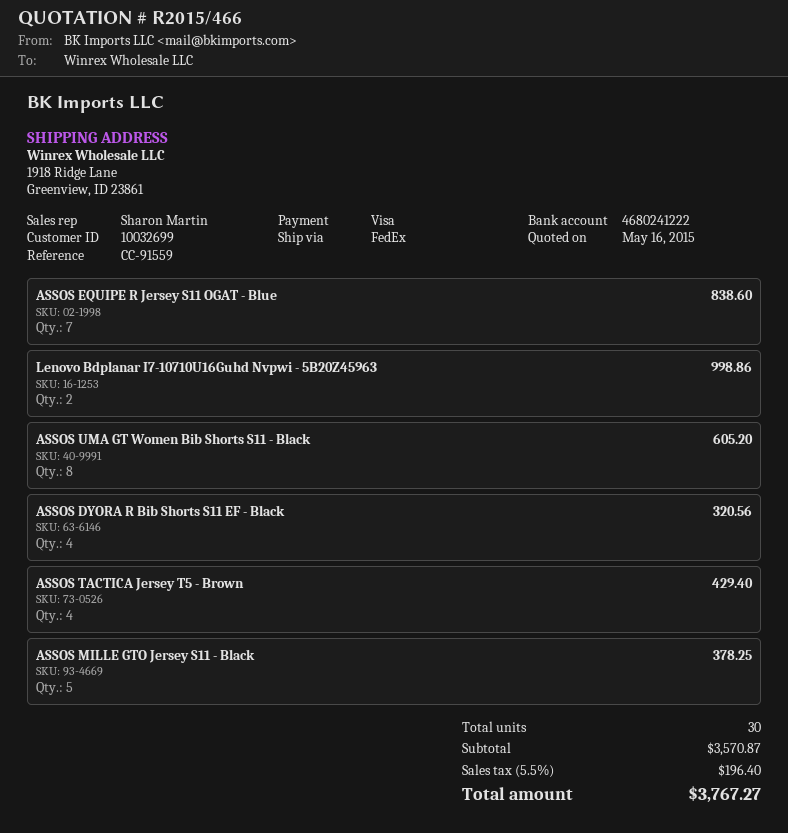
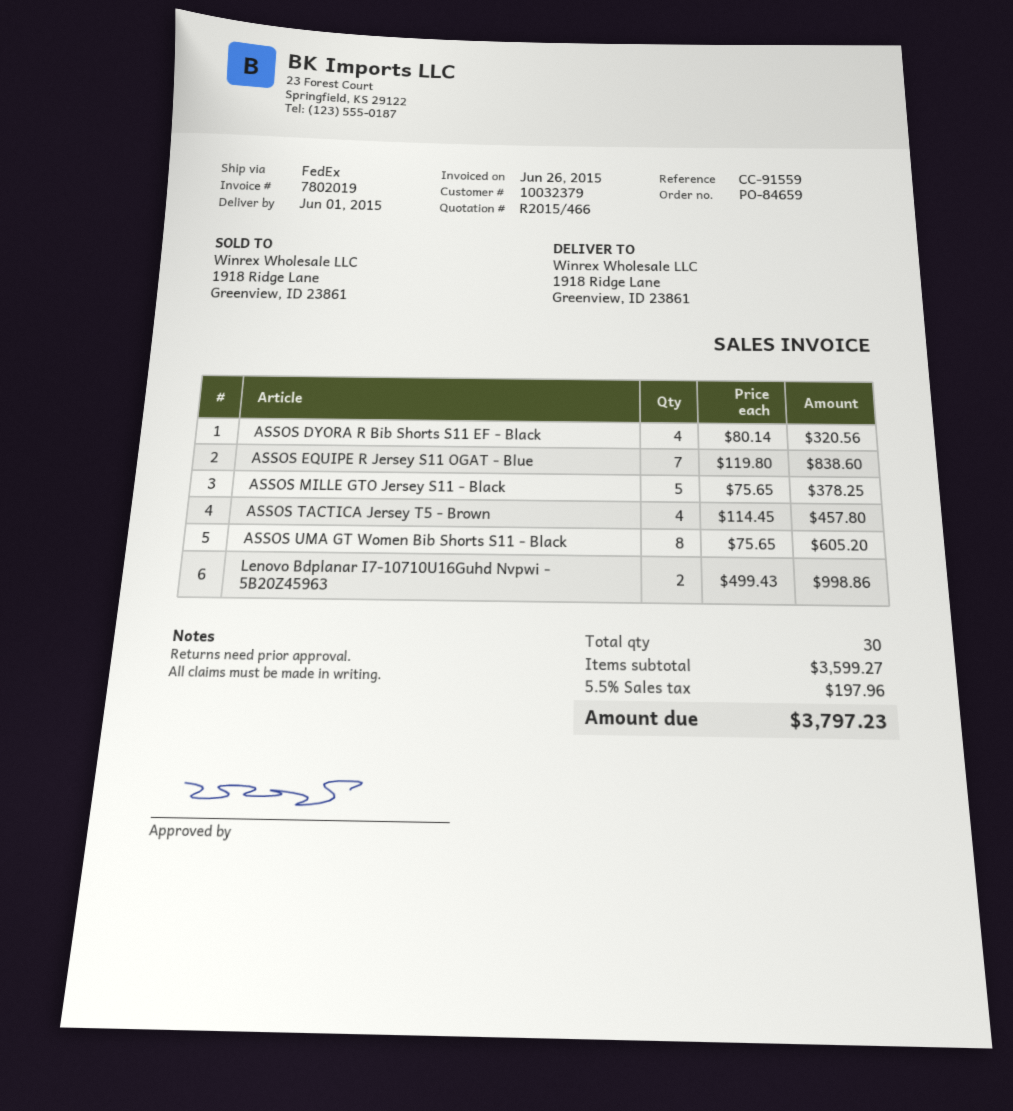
customer number: 10032699 -> 10032379
ASSOS TACTICA Jersey T5 - Brown: 4 for 429.40 -> 4 for 457.80
subtotal: 3570.87 -> 3599.27
tax: 5.5% = 196.40 -> 5.5% = 197.96
total: 3767.27 -> 3797.23

